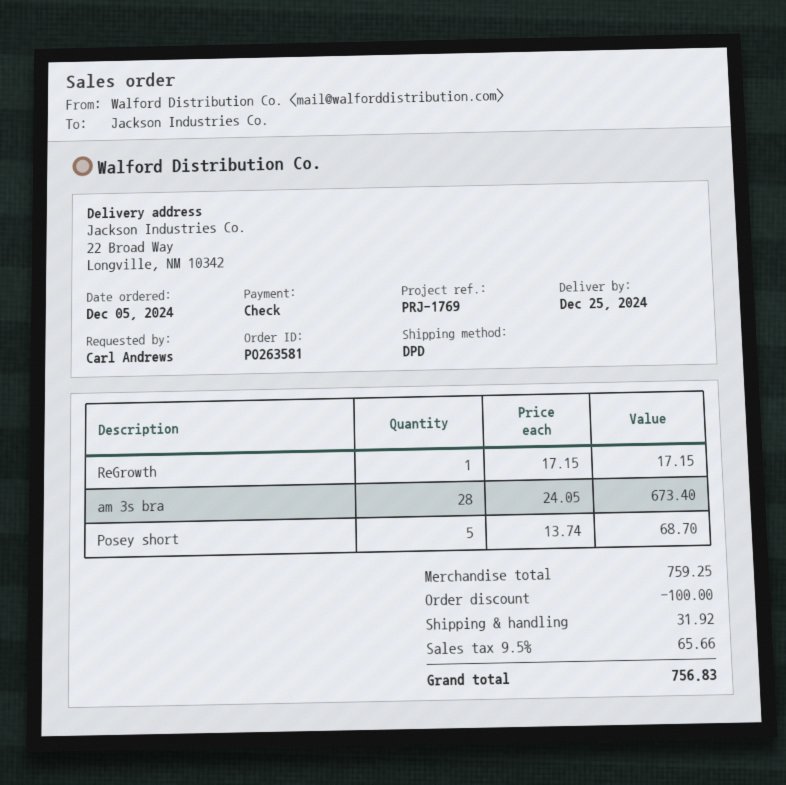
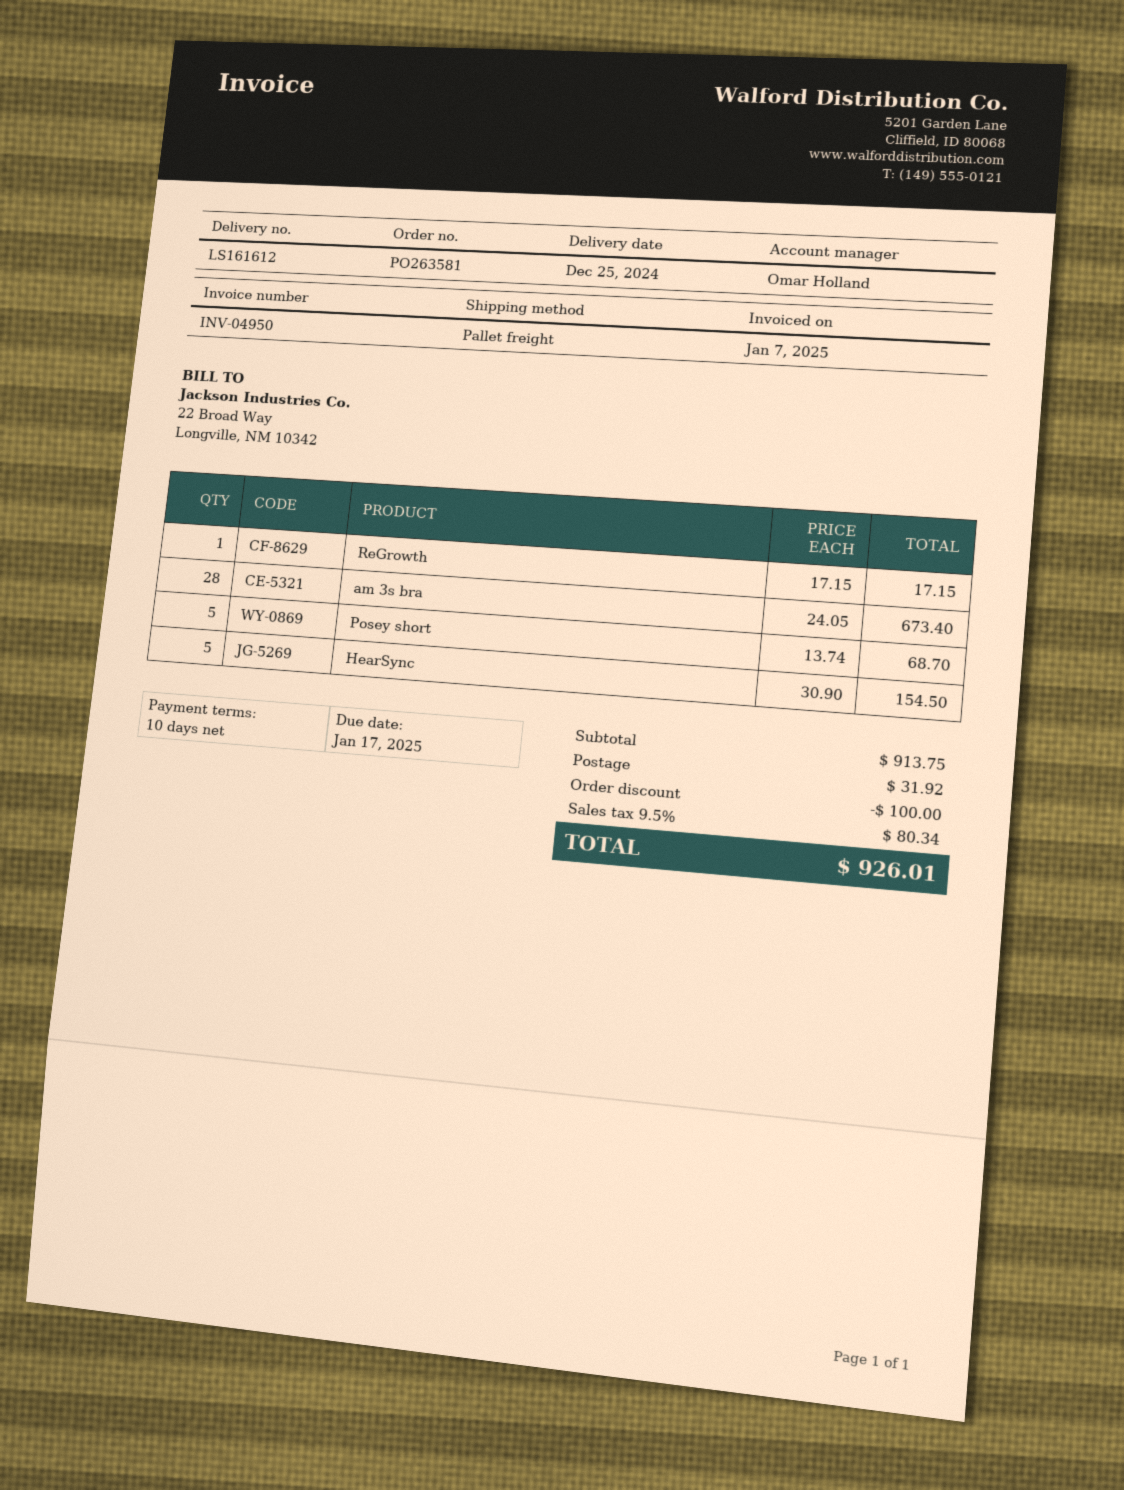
shipping method: DPD -> pallet freight
HearSync: none -> 5 x 30.90 = 154.50
subtotal: 759.25 -> 913.75
tax: 9.5% = 65.66 -> 9.5% = 80.34
total: 756.83 -> 926.01

